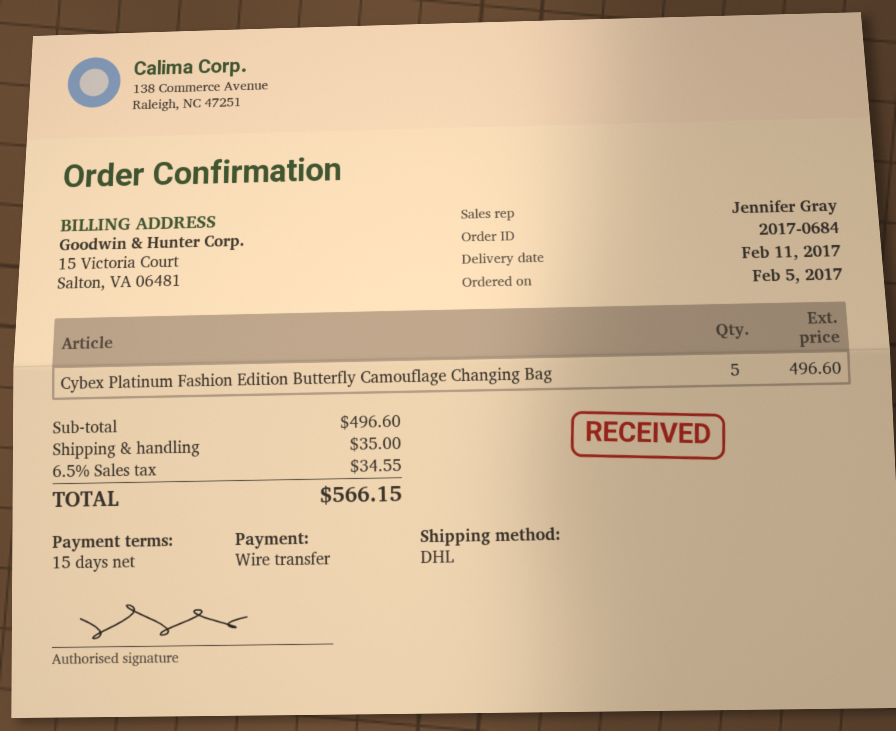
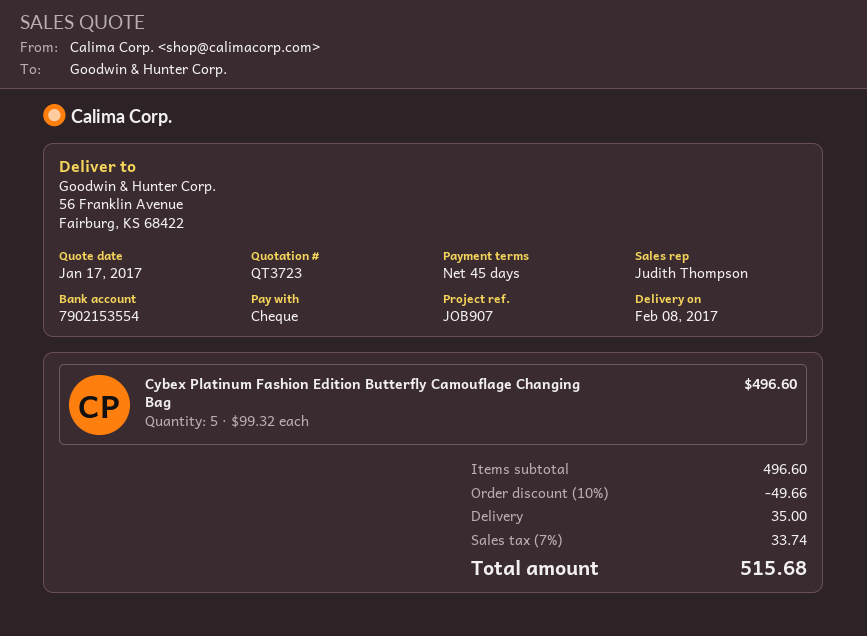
delivery date: 2017-02-11 -> 2017-02-08
payment terms: 15 days -> 45 days
sales rep: Jennifer Gray -> Judith Thompson
payment method: bank transfer -> cheque
discount: none -> 10% = 49.66
tax: 6.5% = 34.55 -> 7% = 33.74
total: 566.15 -> 515.68

